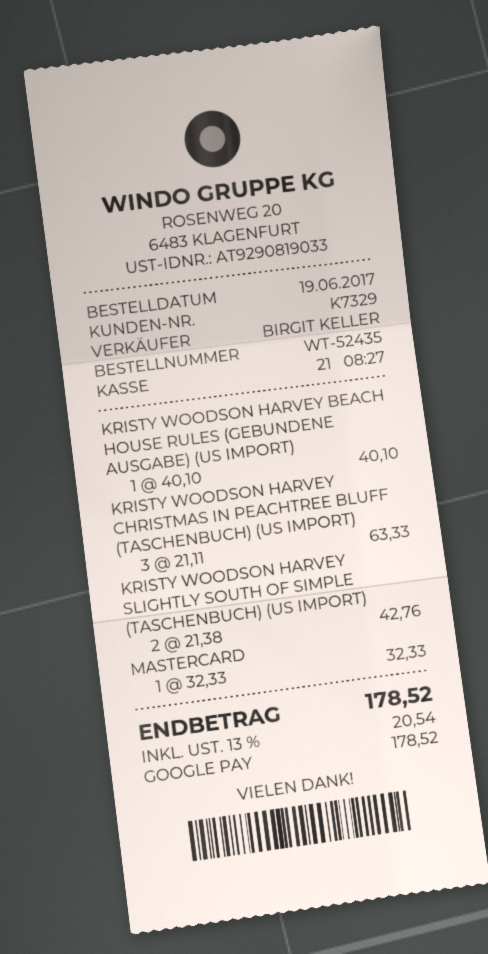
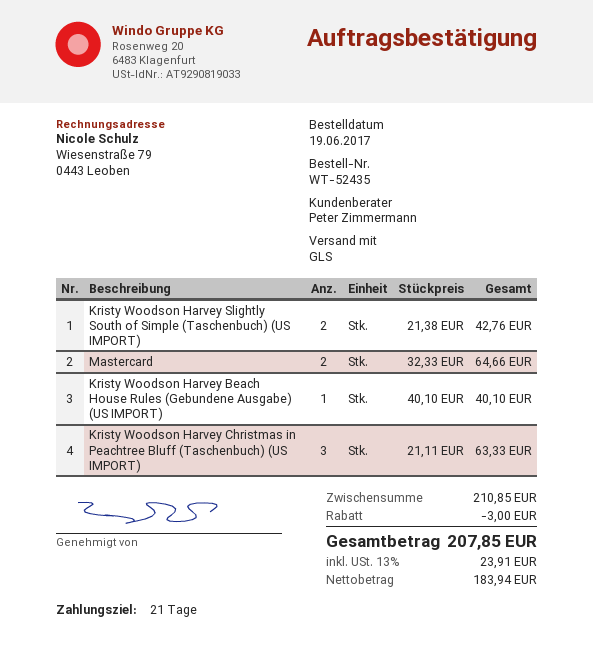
sales rep: BIRGIT KELLER -> Peter Zimmermann
MASTERCARD: 1 x 32.33 = 32.33 -> 2 x 32.33 = 64.66
discount: none -> 3.00
tax: 13% = 20.54 -> 13% = 23.91
total: 178.52 -> 207.85

